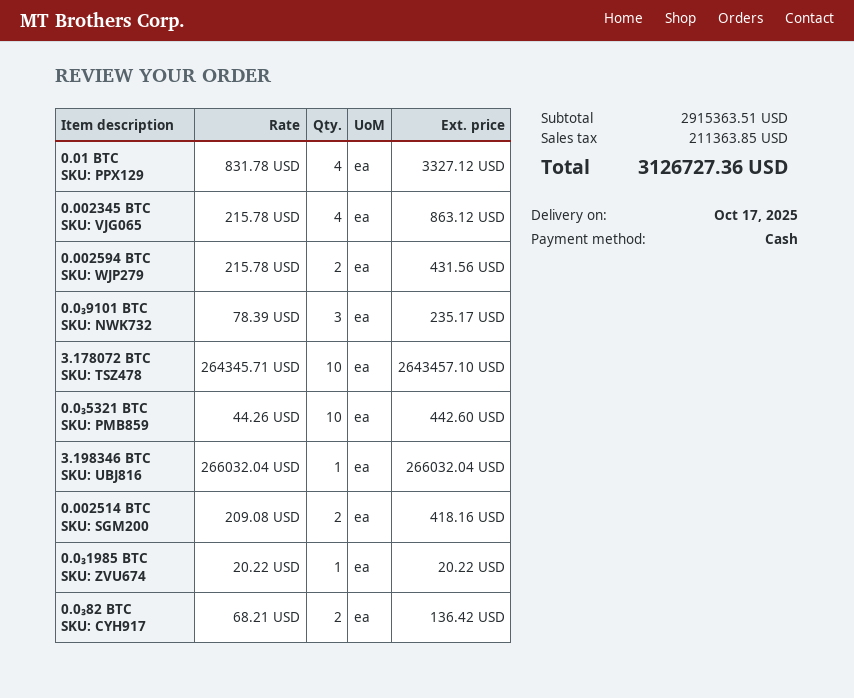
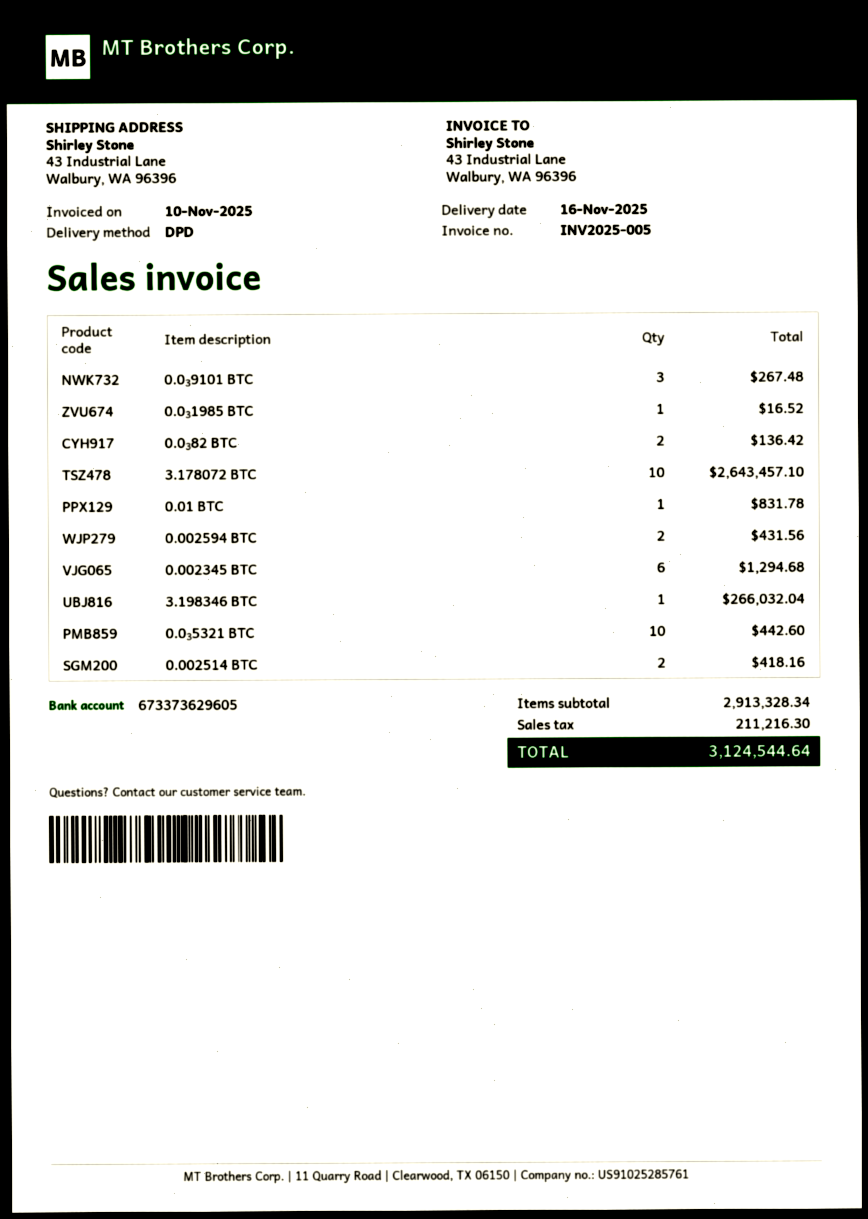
delivery date: 2025-10-17 -> 2025-11-16
0.01 BTC: 4 for 3327.12 -> 1 for 831.78
0.002345 BTC: 4 for 863.12 -> 6 for 1294.68
0.0₃9101 BTC: 3 for 235.17 -> 3 for 267.48
0.0₃1985 BTC: 1 for 20.22 -> 1 for 16.52
subtotal: 2915363.51 -> 2913328.34
tax: 211363.85 -> 211216.30
total: 3126727.36 -> 3124544.64

